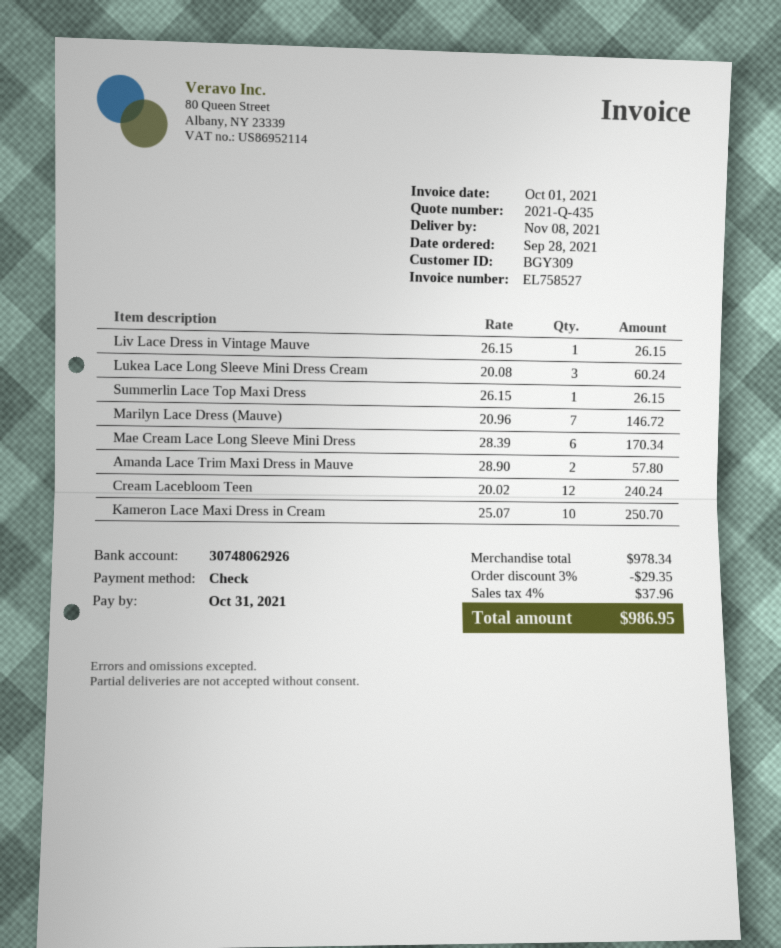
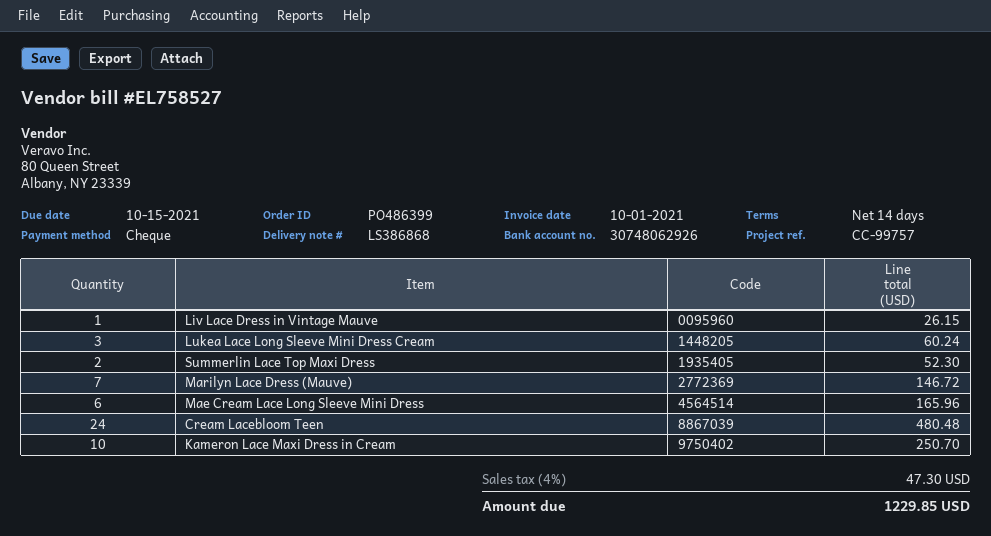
due date: 2021-10-31 -> 2021-10-15
Summerlin Lace Top Maxi Dress: 1 for 26.15 -> 2 for 52.30
Mae Cream Lace Long Sleeve Mini Dress: 6 for 170.34 -> 6 for 165.96
Amanda Lace Trim Maxi Dress in Mauve: 2 for 57.80 -> none
Cream Lacebloom Teen: 12 for 240.24 -> 24 for 480.48
discount: 3% = 29.35 -> none
tax: 4% = 37.96 -> 4% = 47.30
total: 986.95 -> 1229.85

